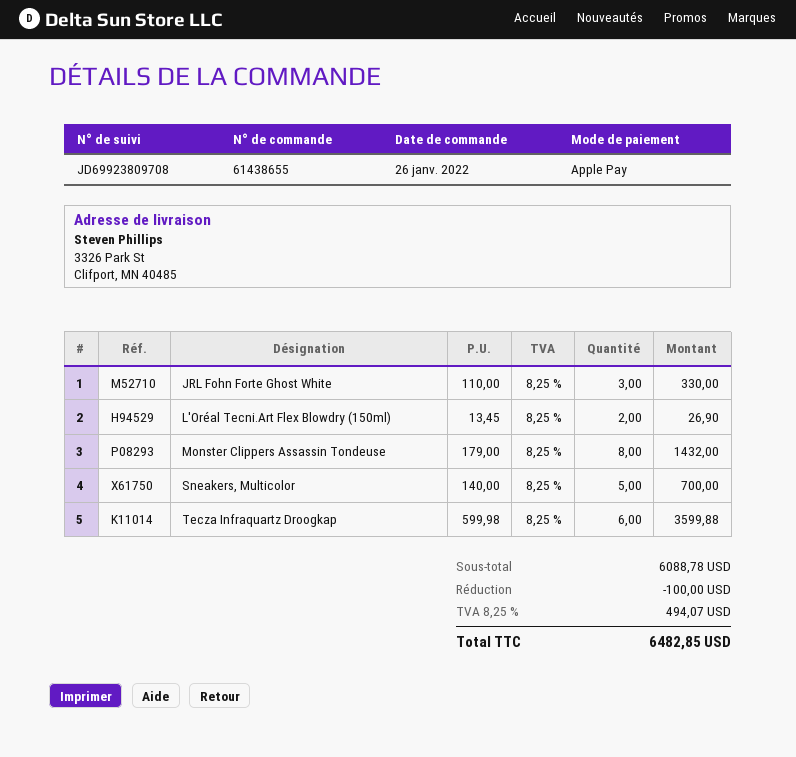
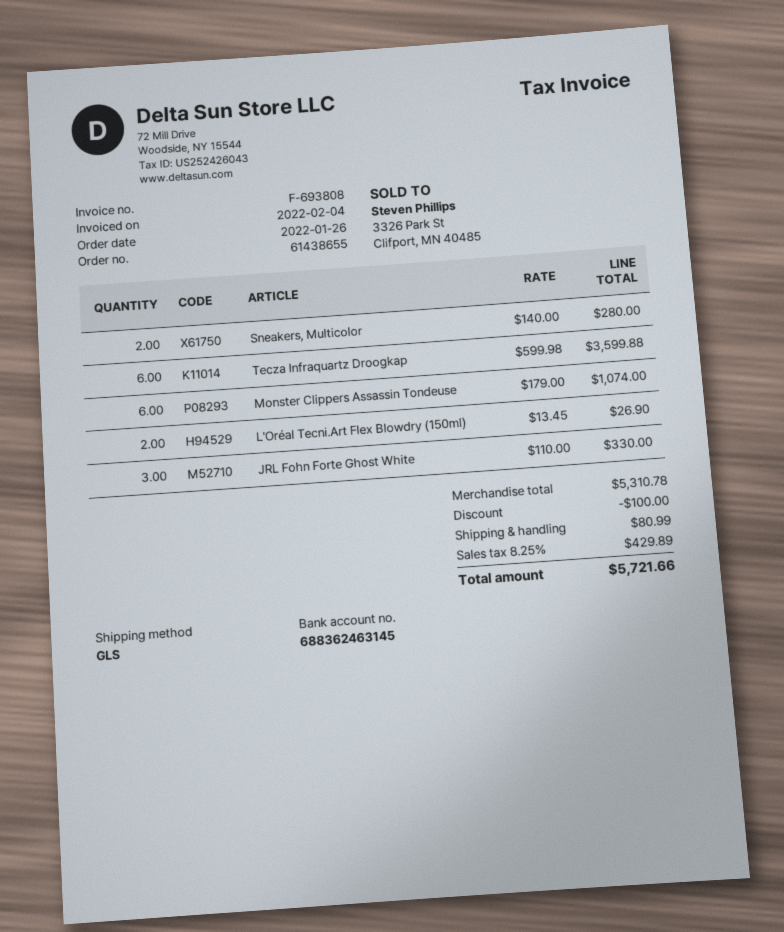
Monster Clippers Assassin Tondeuse: 8 x 179.00 = 1432.00 -> 6 x 179.00 = 1074.00
Sneakers, Multicolor: 5 x 140.00 = 700.00 -> 2 x 140.00 = 280.00
subtotal: 6088.78 -> 5310.78
shipping: none -> 80.99
tax: 8.25% = 494.07 -> 8.25% = 429.89
total: 6482.85 -> 5721.66

